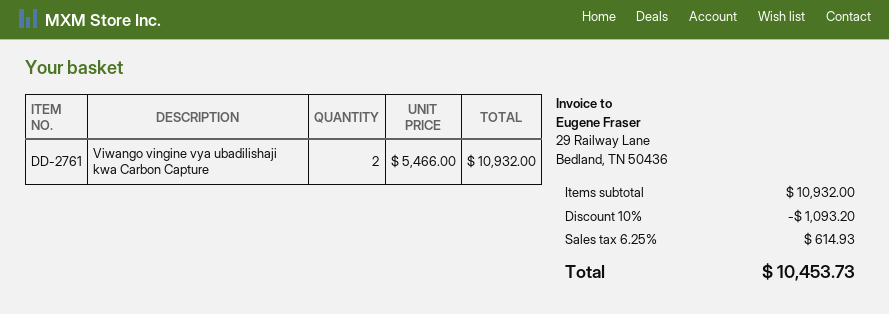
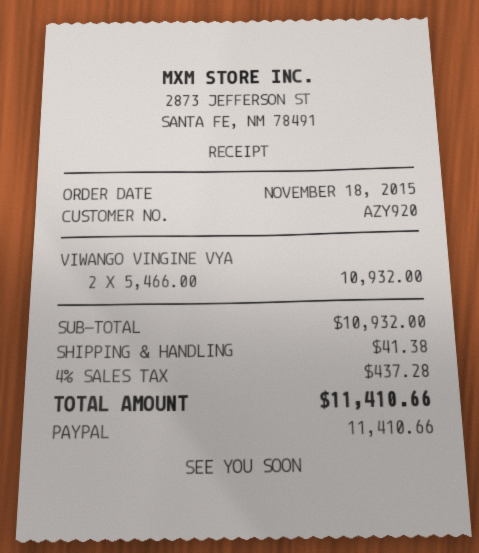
discount: 10% = 1093.20 -> none
shipping: none -> 41.38
tax: 6.25% = 614.93 -> 4% = 437.28
total: 10453.73 -> 11410.66

